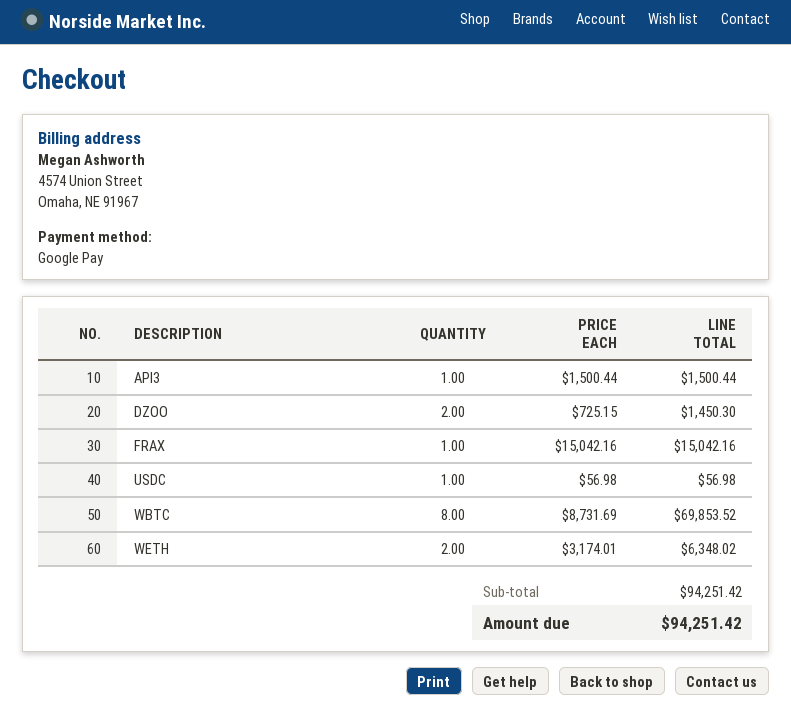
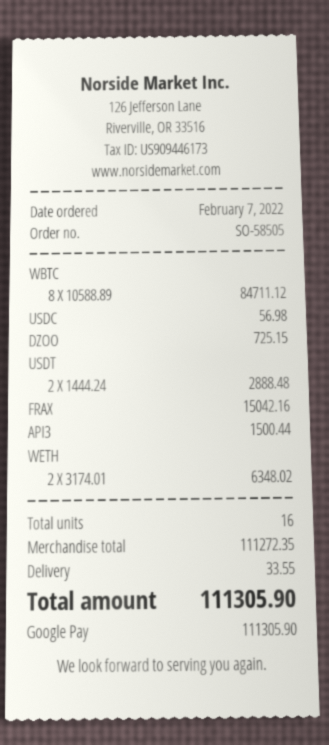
DZOO: 2 x 725.15 = 1450.30 -> 1 x 725.15 = 725.15
WBTC: 8 x 8731.69 = 69853.52 -> 8 x 10588.89 = 84711.12
USDT: none -> 2 x 1444.24 = 2888.48
subtotal: 94251.42 -> 111272.35
shipping: none -> 33.55
total: 94251.42 -> 111305.90

